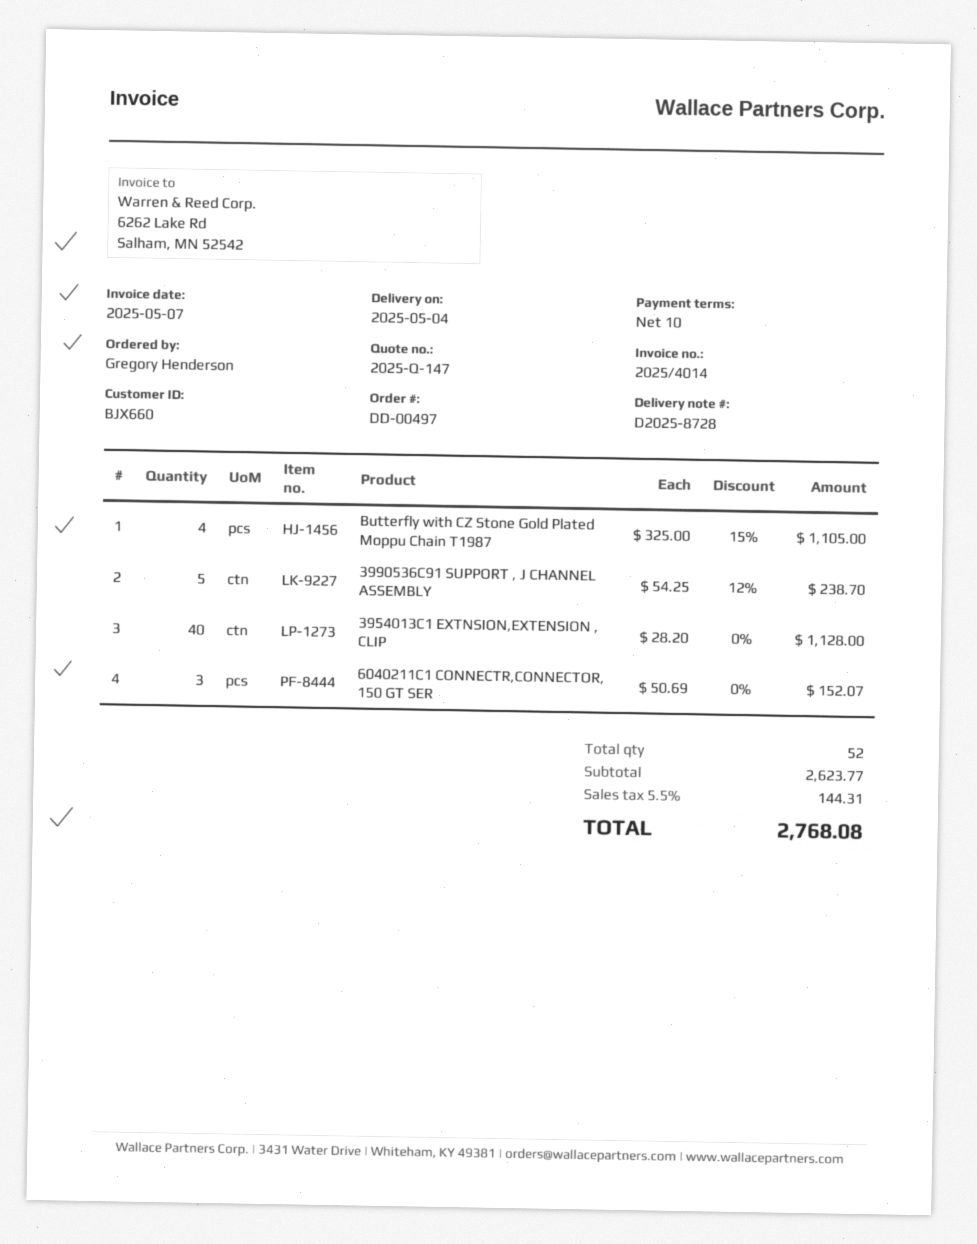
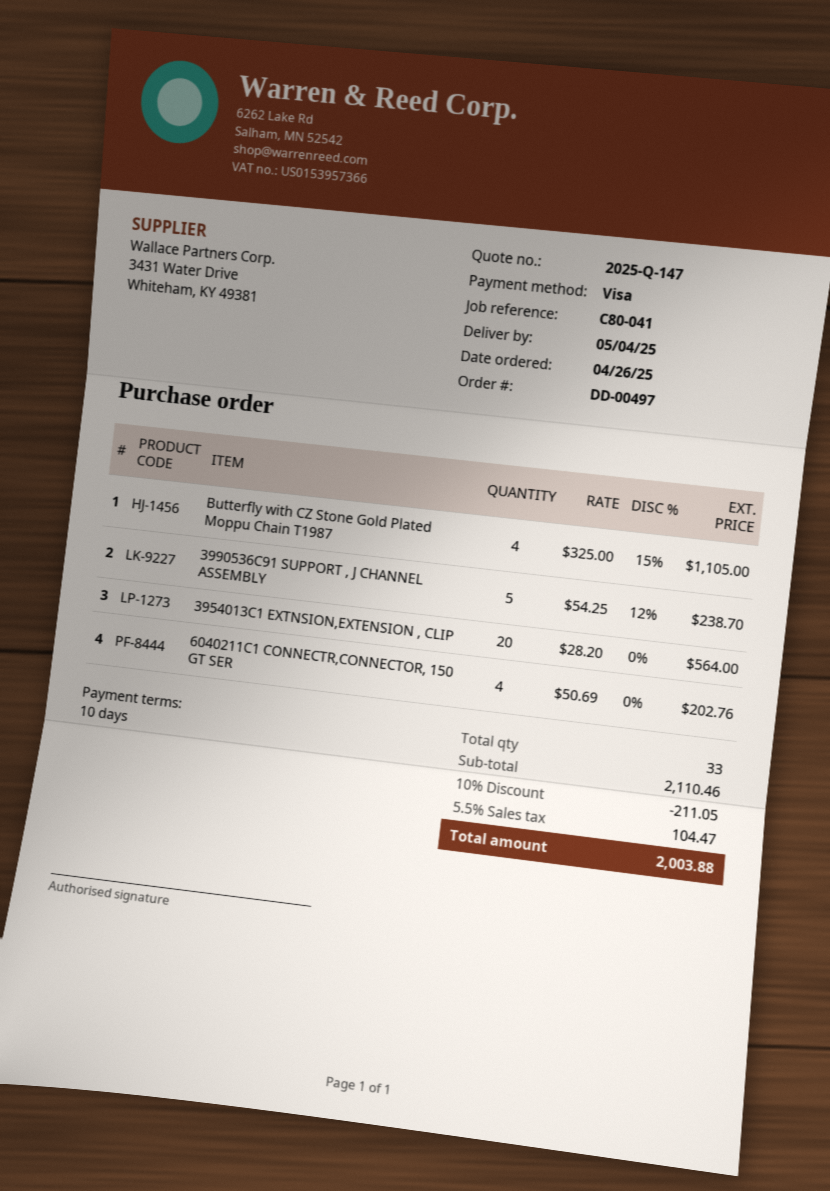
3954013C1 EXTNSION,EXTENSION , CLIP: 40 x 28.20 = 1128.00 -> 20 x 28.20 = 564.00
6040211C1 CONNECTR,CONNECTOR, 150 GT SER: 3 x 50.69 = 152.07 -> 4 x 50.69 = 202.76
total quantity: 52 -> 33
subtotal: 2623.77 -> 2110.46
discount: none -> 10% = 211.05
tax: 5.5% = 144.31 -> 5.5% = 104.47
total: 2768.08 -> 2003.88

